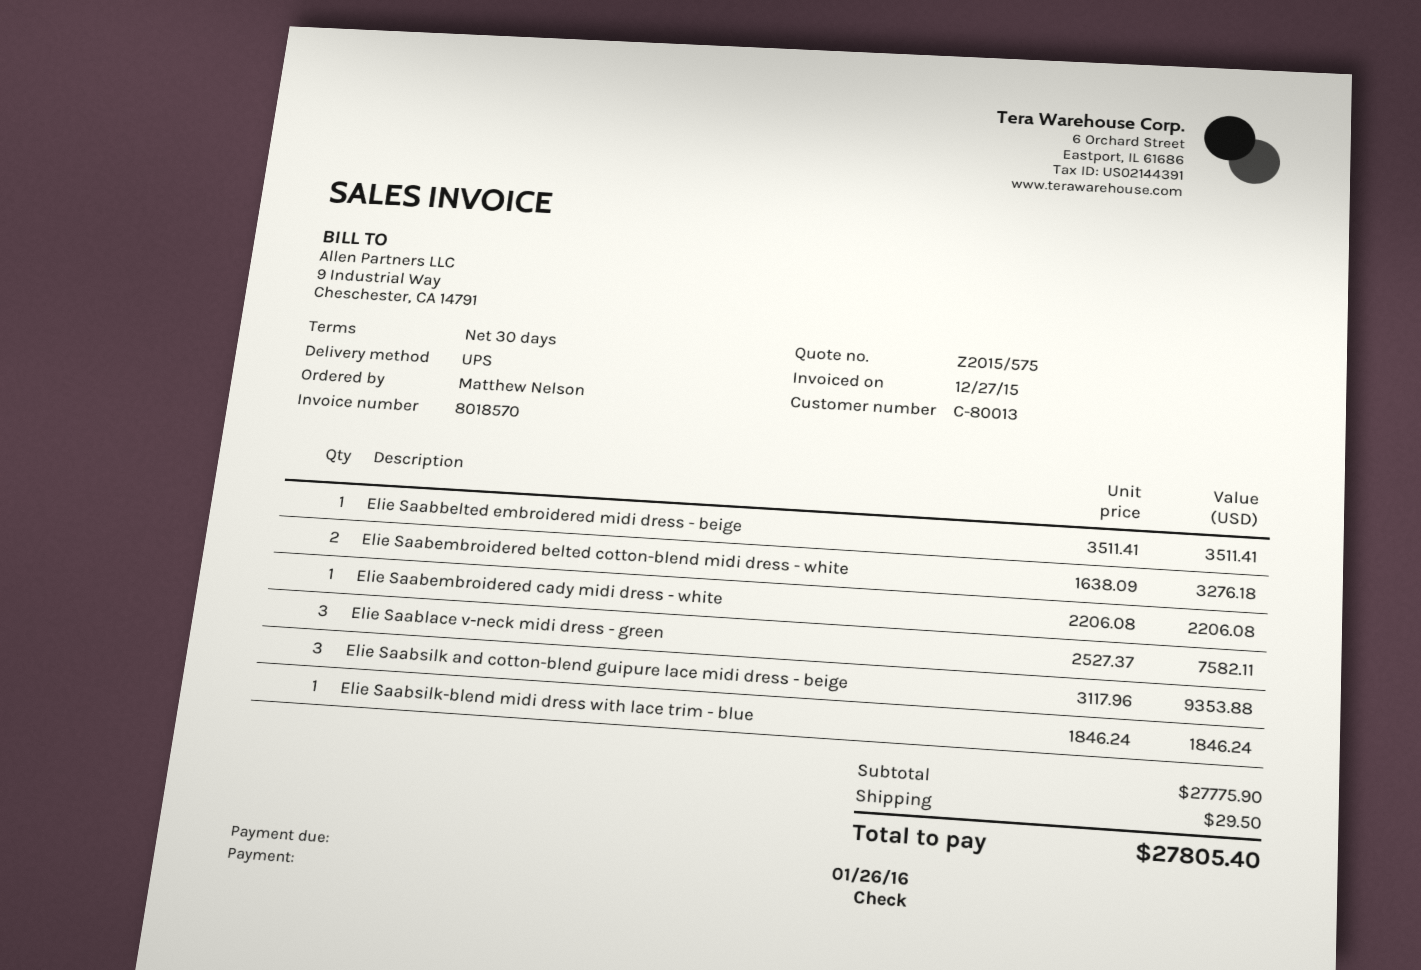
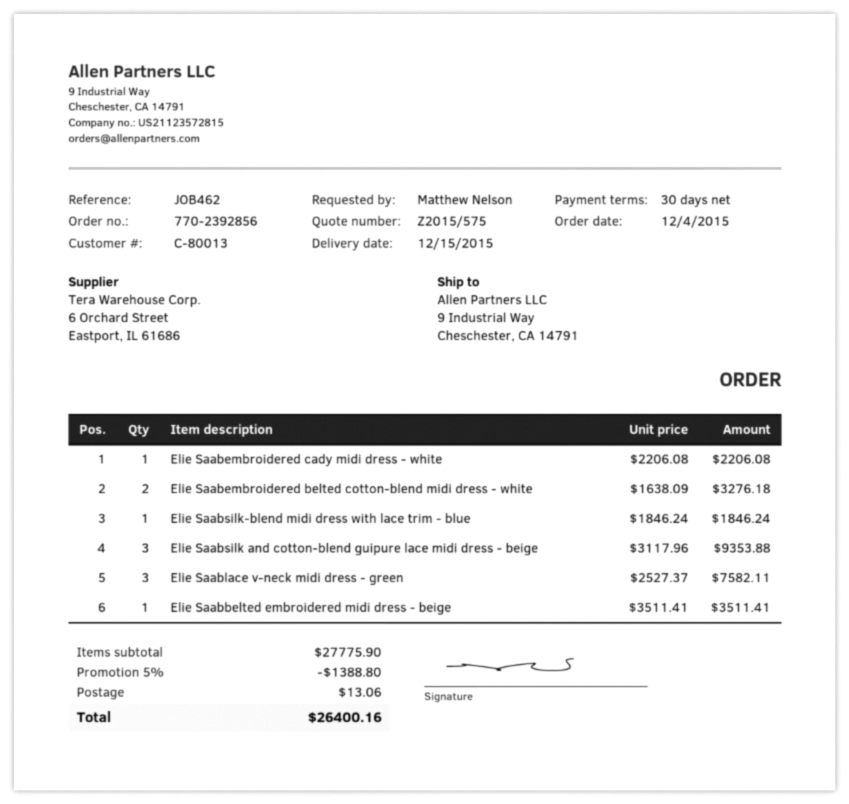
discount: none -> 5% = 1388.80
shipping: 29.50 -> 13.06
total: 27805.40 -> 26400.16

